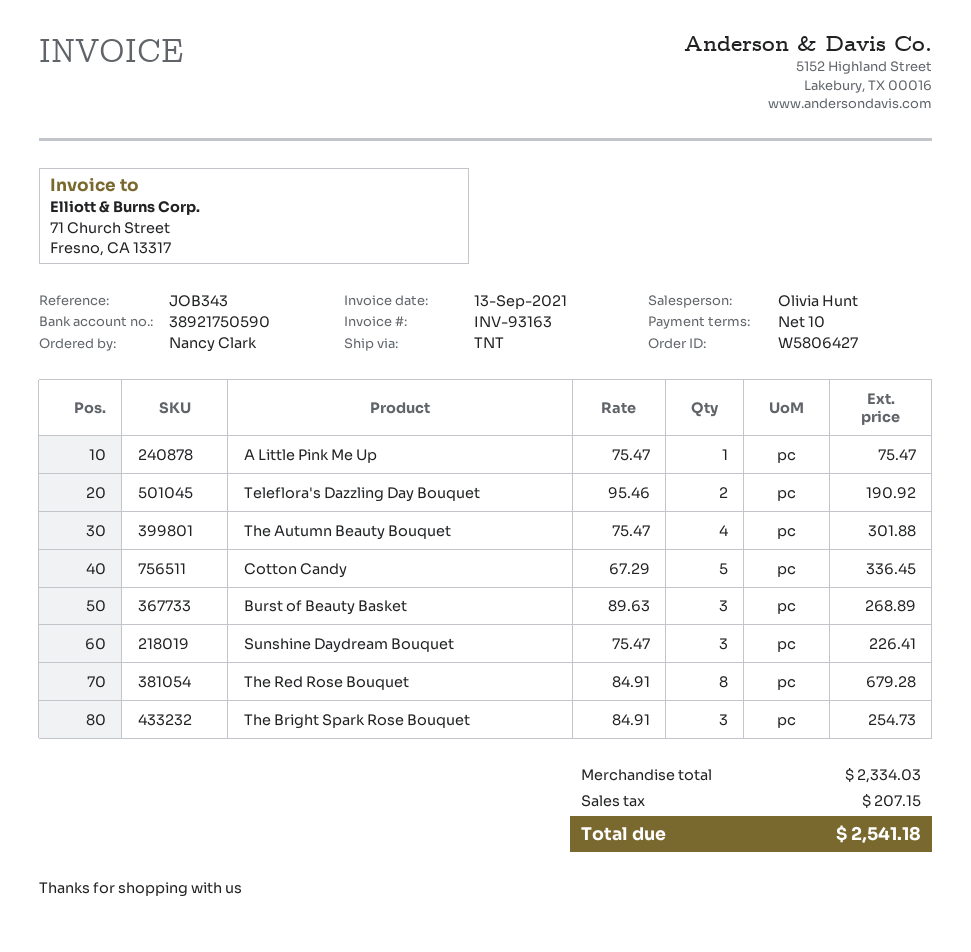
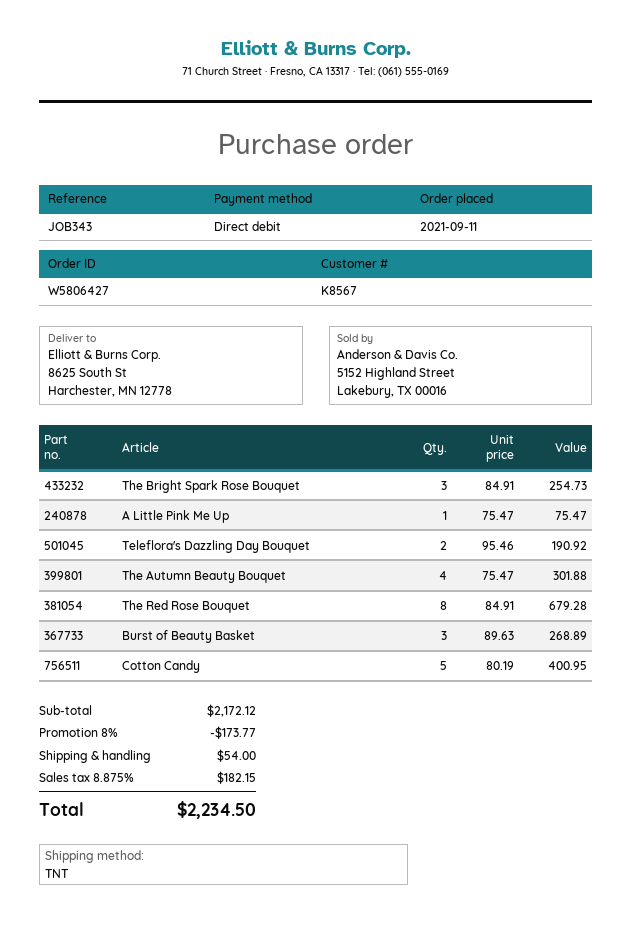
Cotton Candy: 5 x 67.29 = 336.45 -> 5 x 80.19 = 400.95
Sunshine Daydream Bouquet: 3 x 75.47 = 226.41 -> none
subtotal: 2334.03 -> 2172.12
discount: none -> 8% = 173.77
shipping: none -> 54.00
tax: 207.15 -> 182.15
total: 2541.18 -> 2234.50

